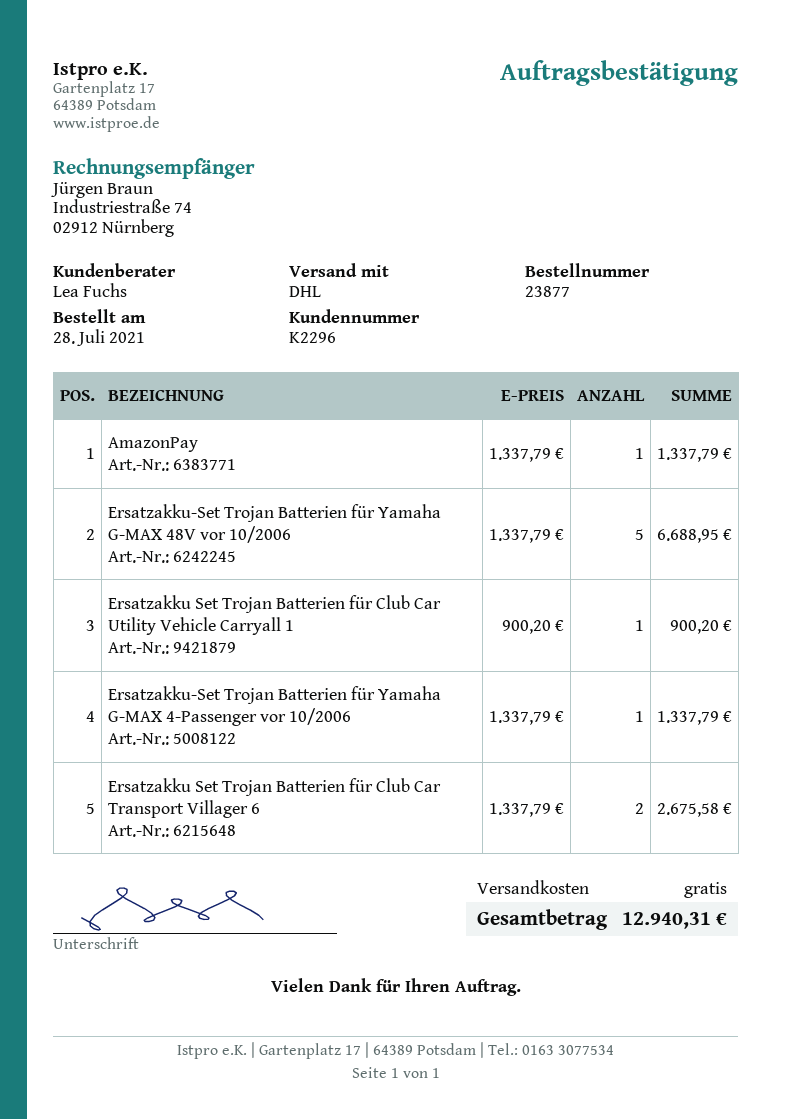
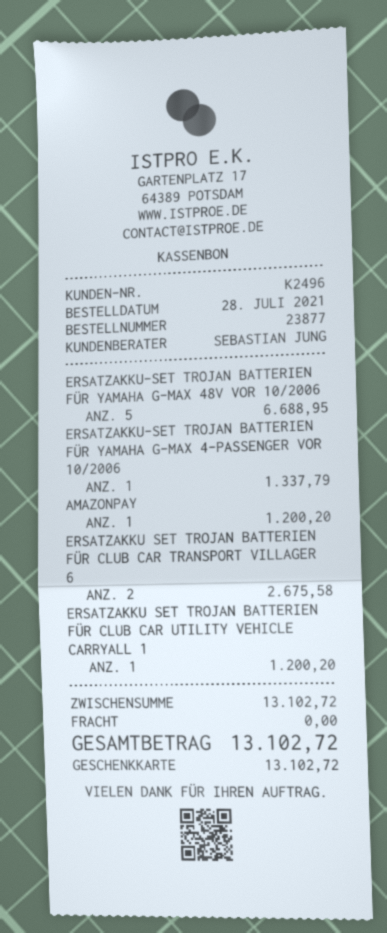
customer number: K2296 -> K2496
sales rep: Lea Fuchs -> SEBASTIAN JUNG
AmazonPay: 1 for 1337.79 -> 1 for 1200.20
Ersatzakku Set Trojan Batterien für Club Car Utility Vehicle Carryall 1: 1 for 900.20 -> 1 for 1200.20
total: 12940.31 -> 13102.72

